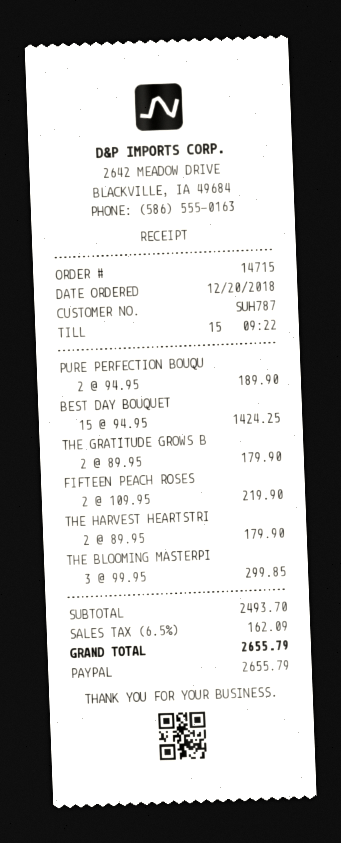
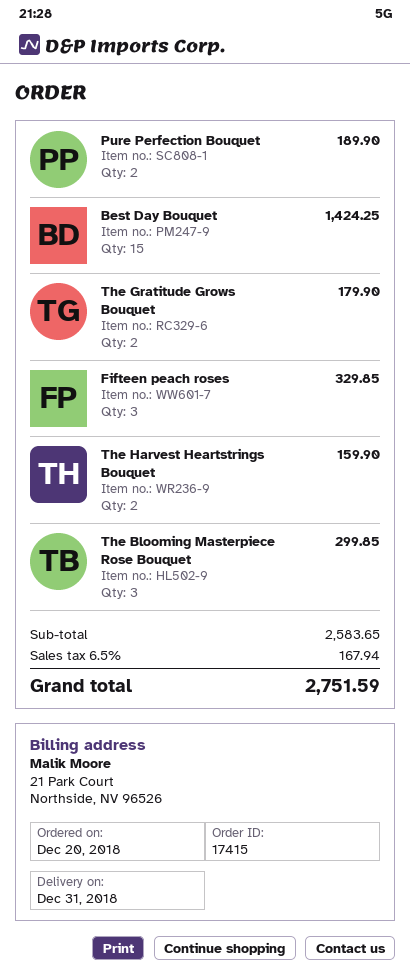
order number: 14715 -> 17415
FIFTEEN PEACH ROSES: 2 for 219.90 -> 3 for 329.85
THE HARVEST HEARTSTRI: 2 for 179.90 -> 2 for 159.90
subtotal: 2493.70 -> 2583.65
tax: 6.5% = 162.09 -> 6.5% = 167.94
total: 2655.79 -> 2751.59

